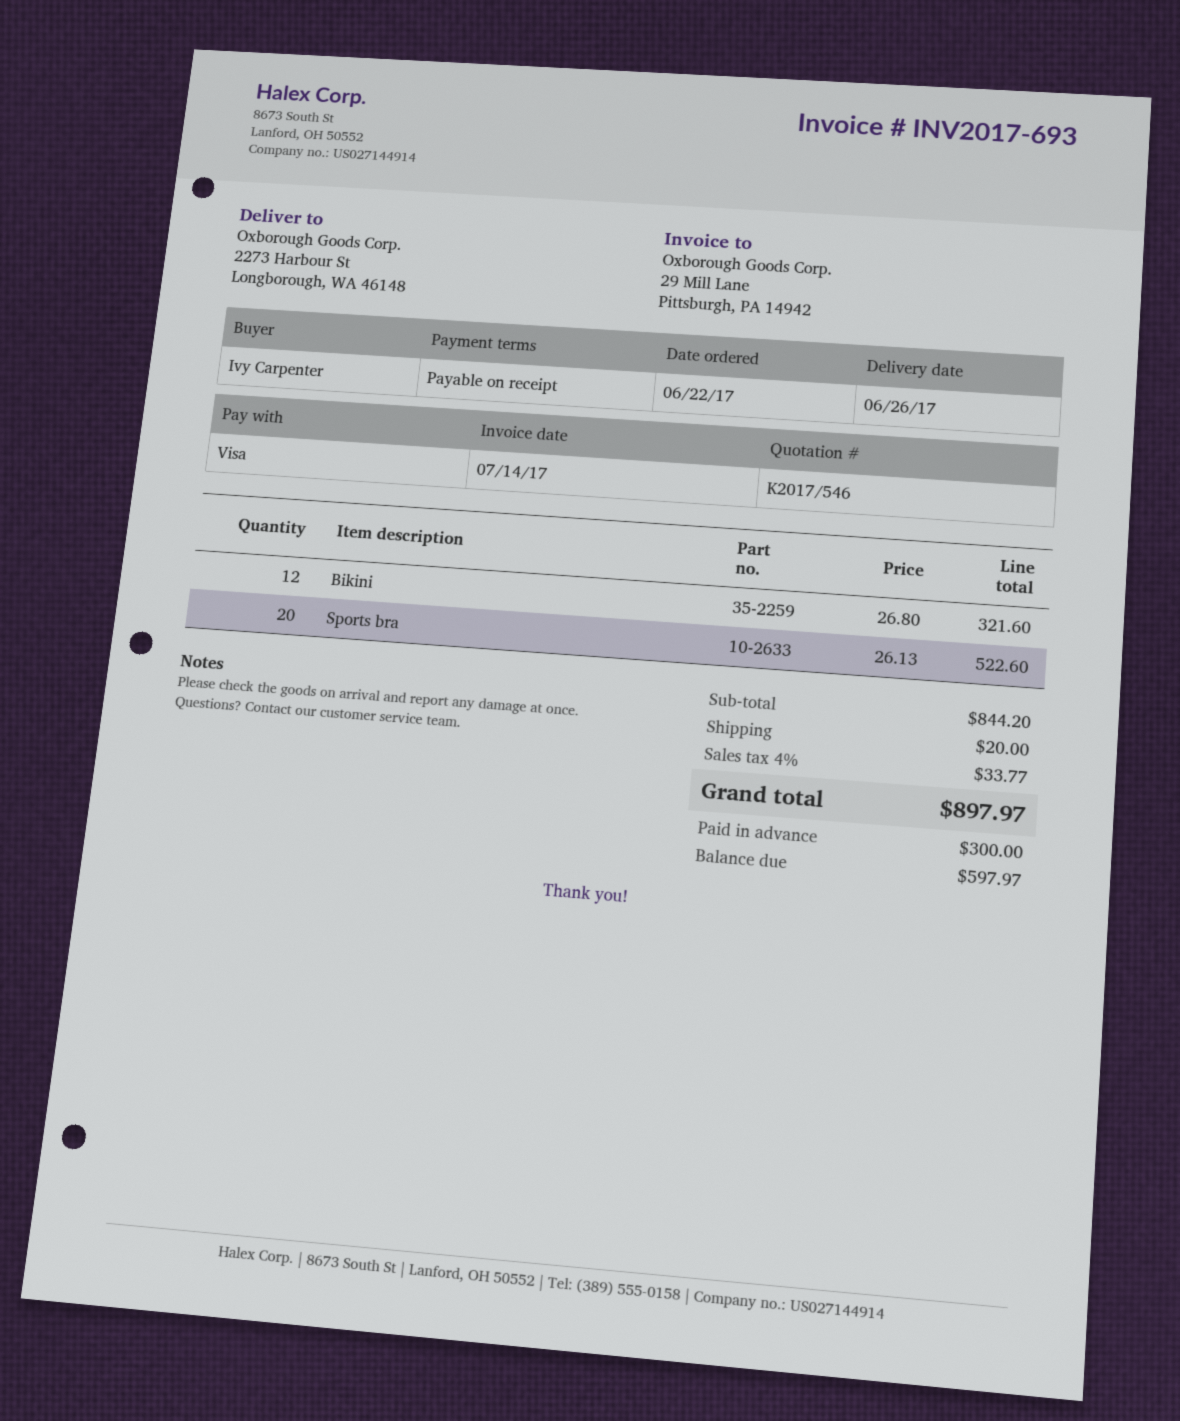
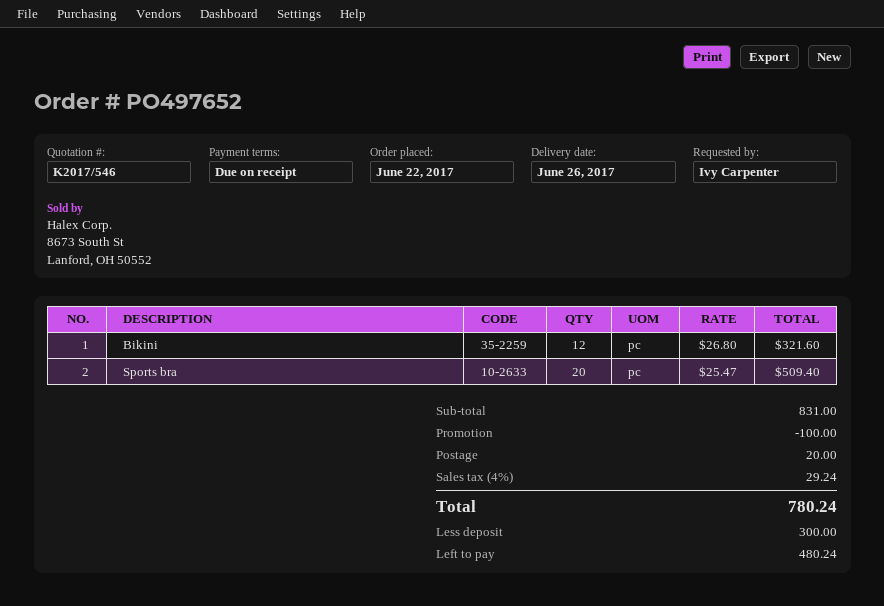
Sports bra: 20 x 26.13 = 522.60 -> 20 x 25.47 = 509.40
subtotal: 844.20 -> 831.00
discount: none -> 100.00
tax: 4% = 33.77 -> 4% = 29.24
total: 897.97 -> 780.24
balance: 597.97 -> 480.24

